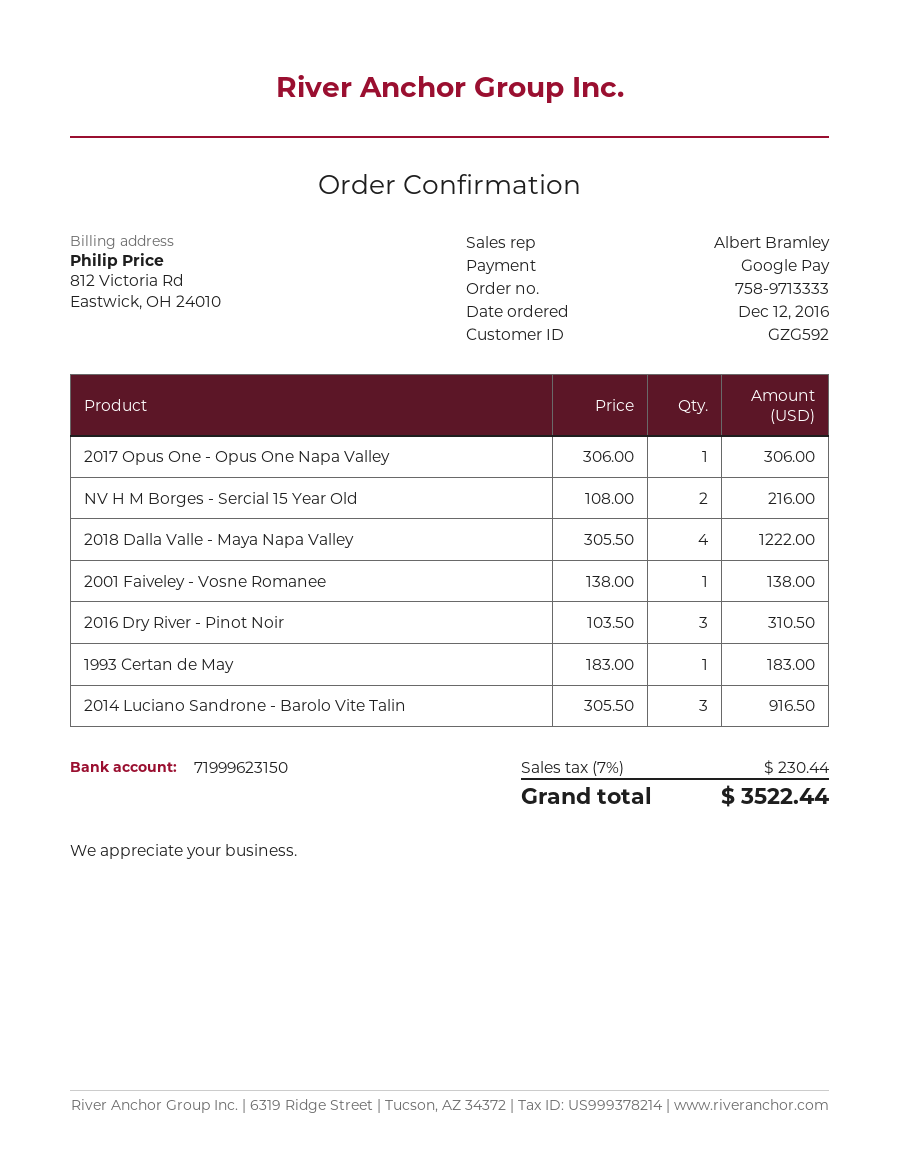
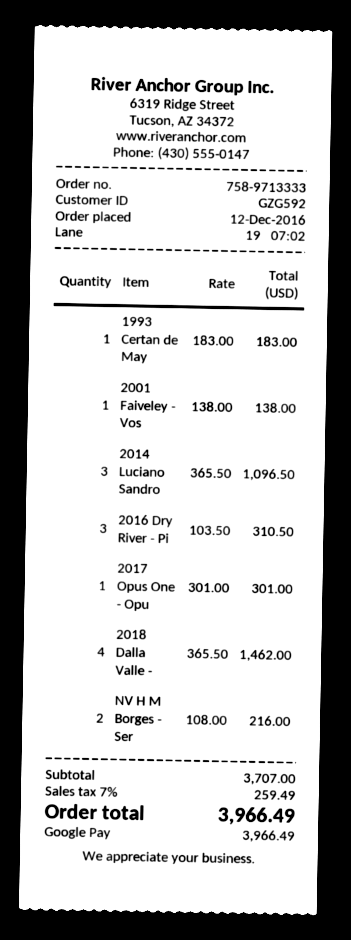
2017 Opus One - Opus One Napa Valley: 1 x 306.00 = 306.00 -> 1 x 301.00 = 301.00
2018 Dalla Valle - Maya Napa Valley: 4 x 305.50 = 1222.00 -> 4 x 365.50 = 1462.00
2014 Luciano Sandrone - Barolo Vite Talin: 3 x 305.50 = 916.50 -> 3 x 365.50 = 1096.50
tax: 7% = 230.44 -> 7% = 259.49
total: 3522.44 -> 3966.49

